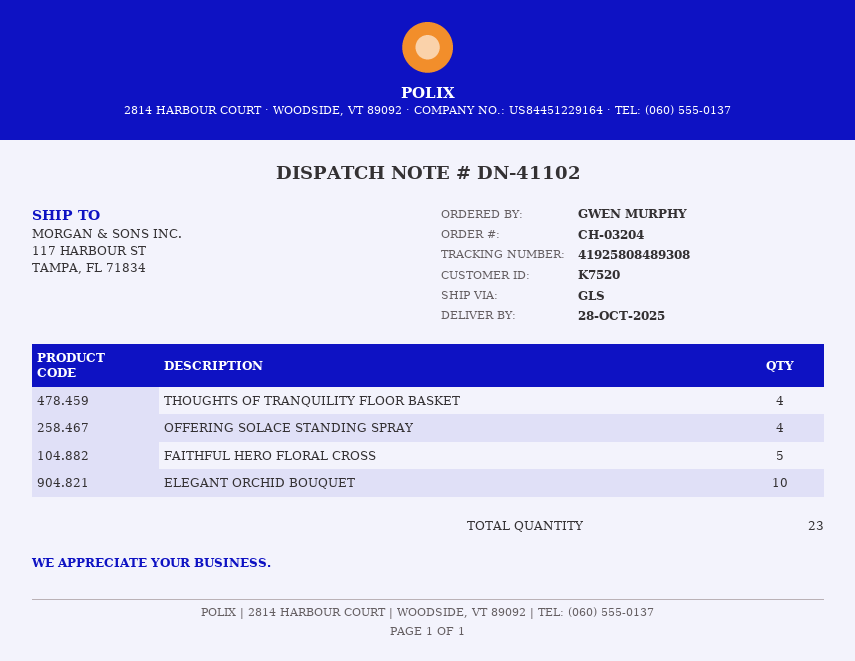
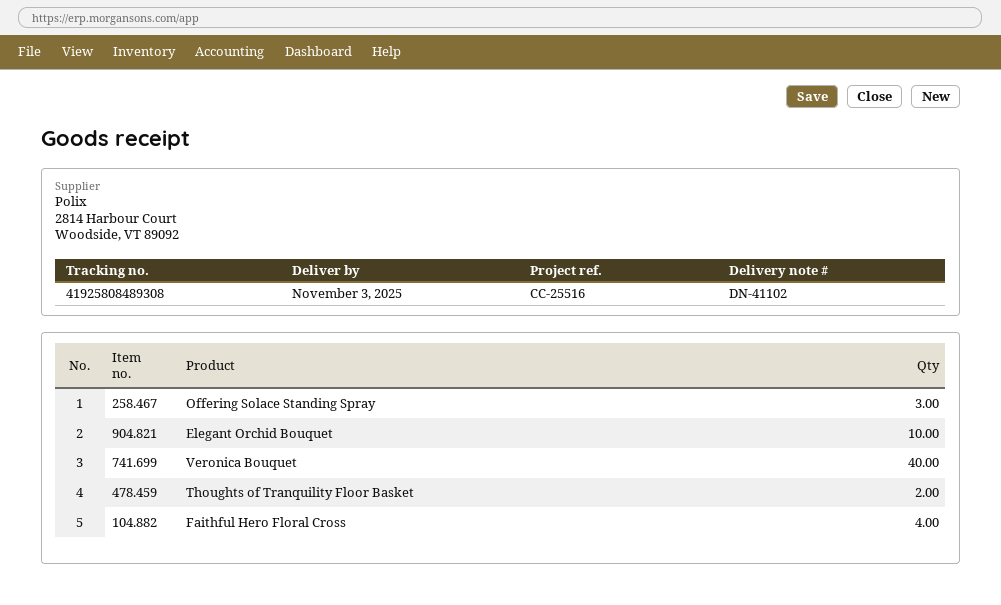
delivery date: 2025-10-28 -> 2025-11-03
THOUGHTS OF TRANQUILITY FLOOR BASKET: 4 -> 2
OFFERING SOLACE STANDING SPRAY: 4 -> 3
FAITHFUL HERO FLORAL CROSS: 5 -> 4
Veronica Bouquet: none -> 40

